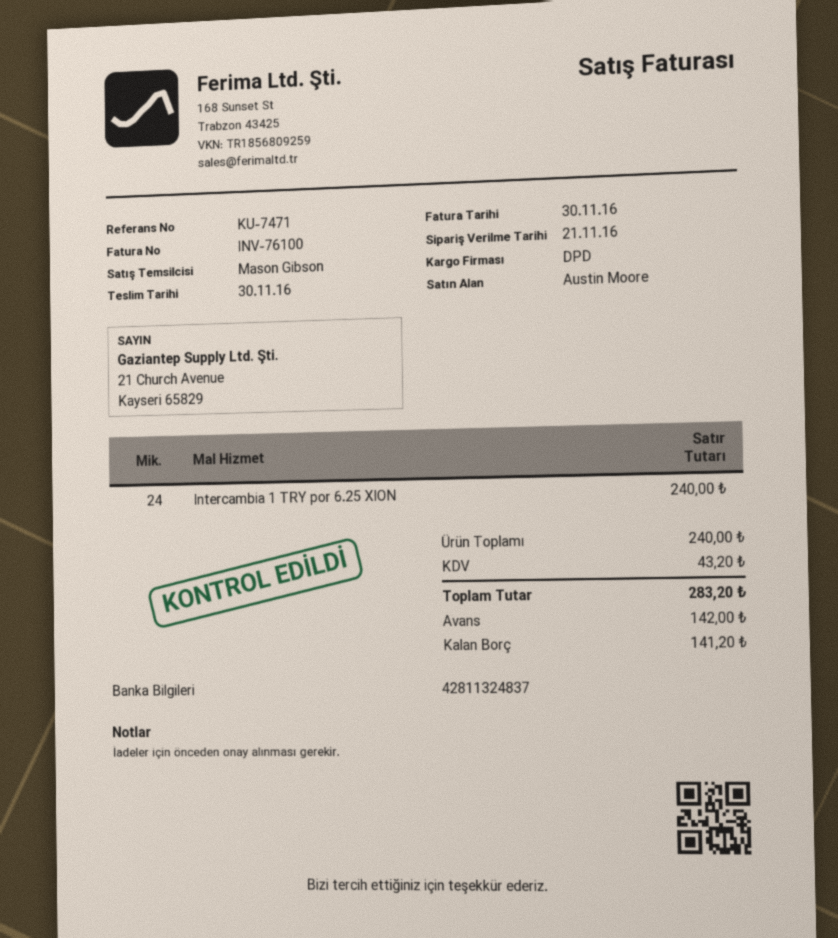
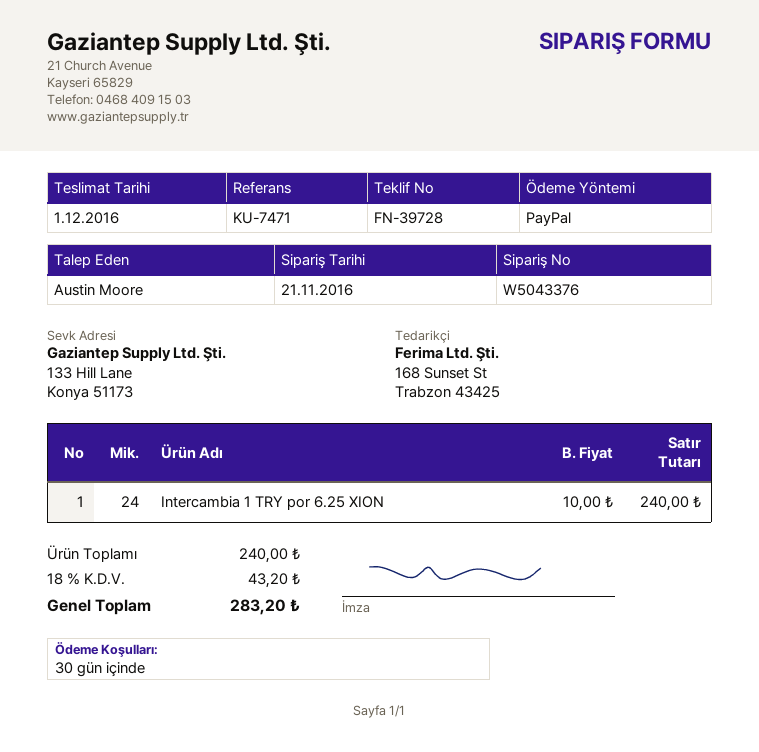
delivery date: 2016-11-30 -> 2016-12-01

